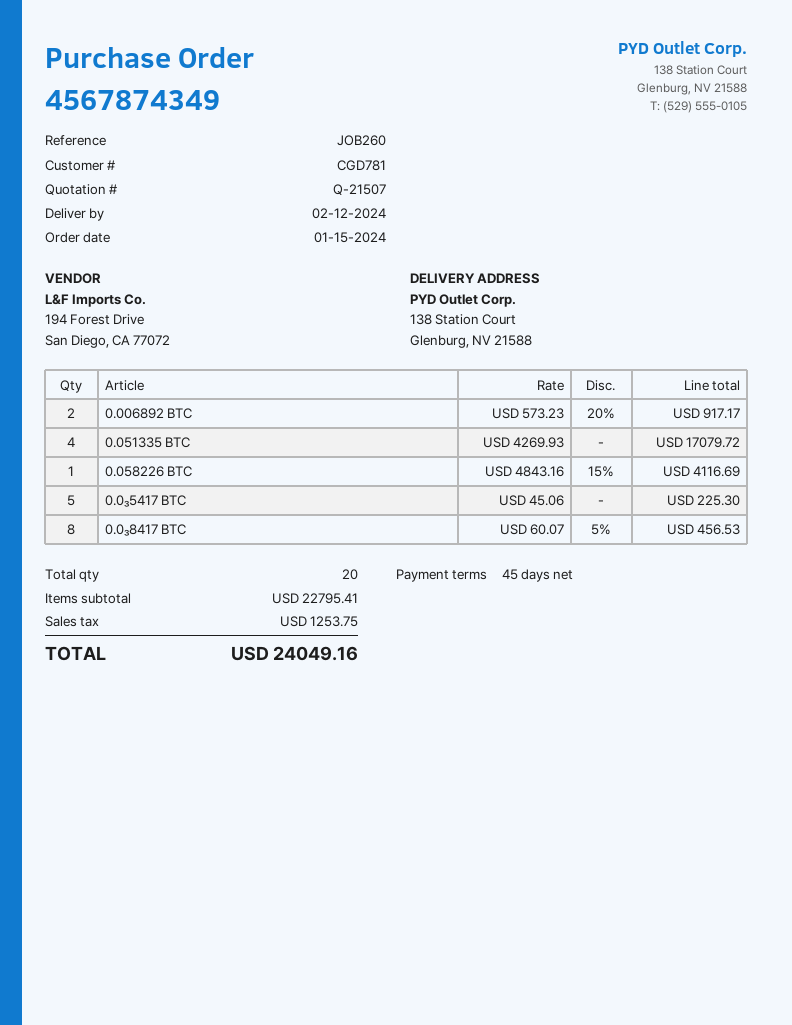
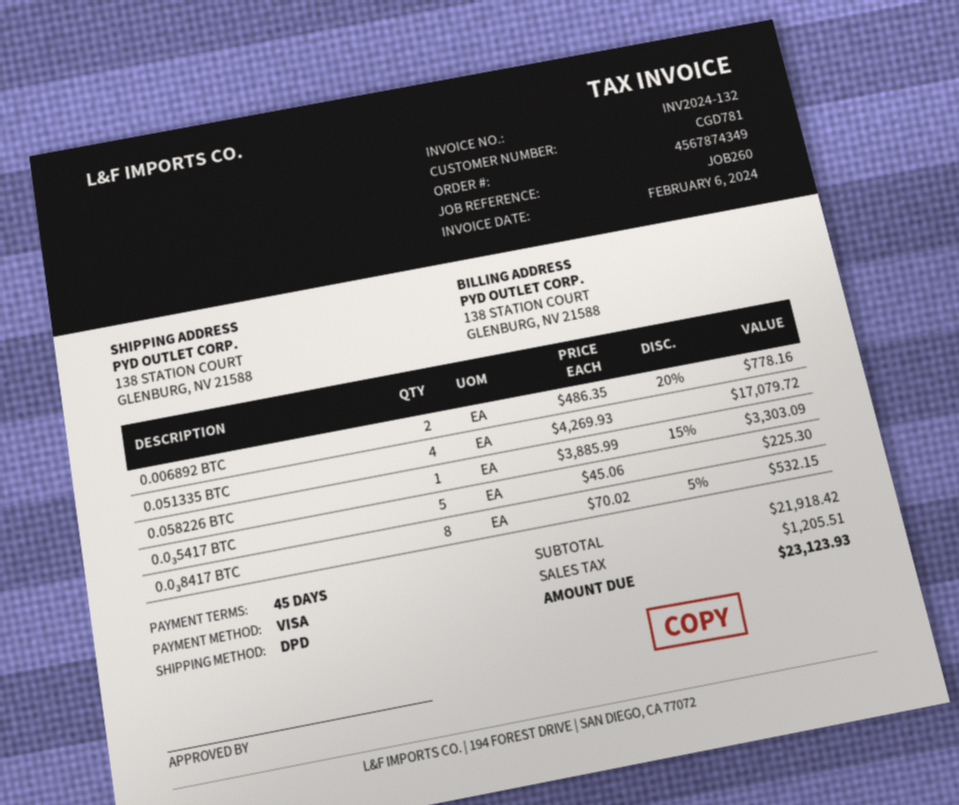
0.006892 BTC: 2 x 573.23 - 20% = 917.17 -> 2 x 486.35 - 20% = 778.16
0.058226 BTC: 1 x 4843.16 - 15% = 4116.69 -> 1 x 3885.99 - 15% = 3303.09
0.0₃8417 BTC: 8 x 60.07 - 5% = 456.53 -> 8 x 70.02 - 5% = 532.15
subtotal: 22795.41 -> 21918.42
tax: 1253.75 -> 1205.51
total: 24049.16 -> 23123.93

